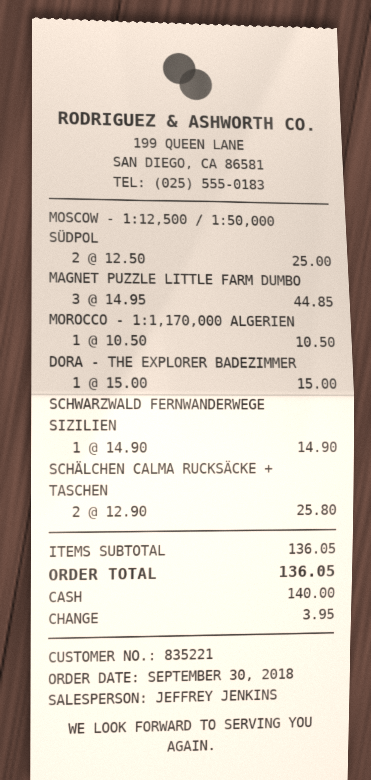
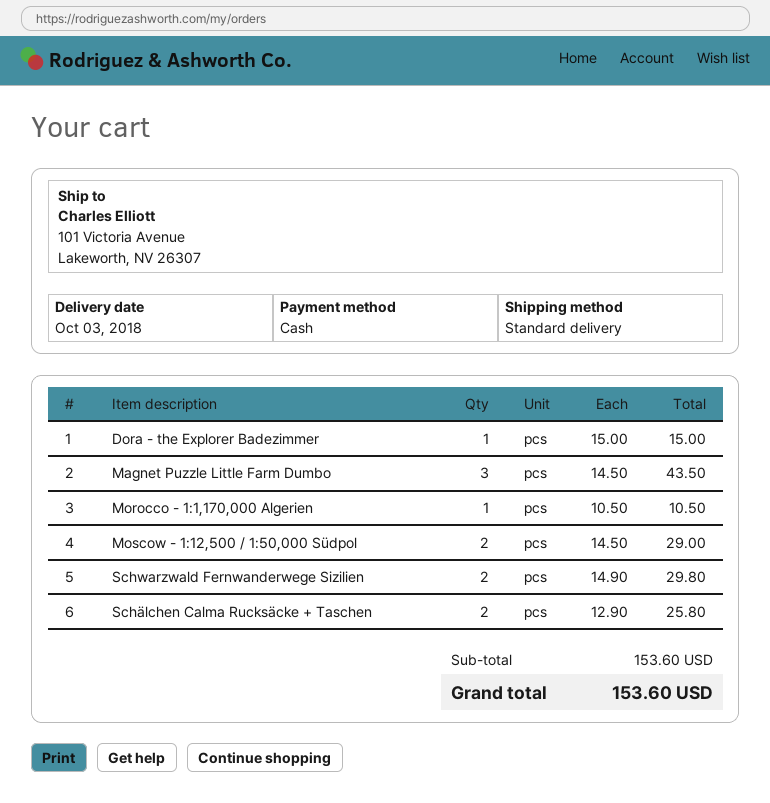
MOSCOW - 1:12,500 / 1:50,000 SÜDPOL: 2 x 12.50 = 25.00 -> 2 x 14.50 = 29.00
MAGNET PUZZLE LITTLE FARM DUMBO: 3 x 14.95 = 44.85 -> 3 x 14.50 = 43.50
SCHWARZWALD FERNWANDERWEGE SIZILIEN: 1 x 14.90 = 14.90 -> 2 x 14.90 = 29.80
subtotal: 136.05 -> 153.60
total: 136.05 -> 153.60

